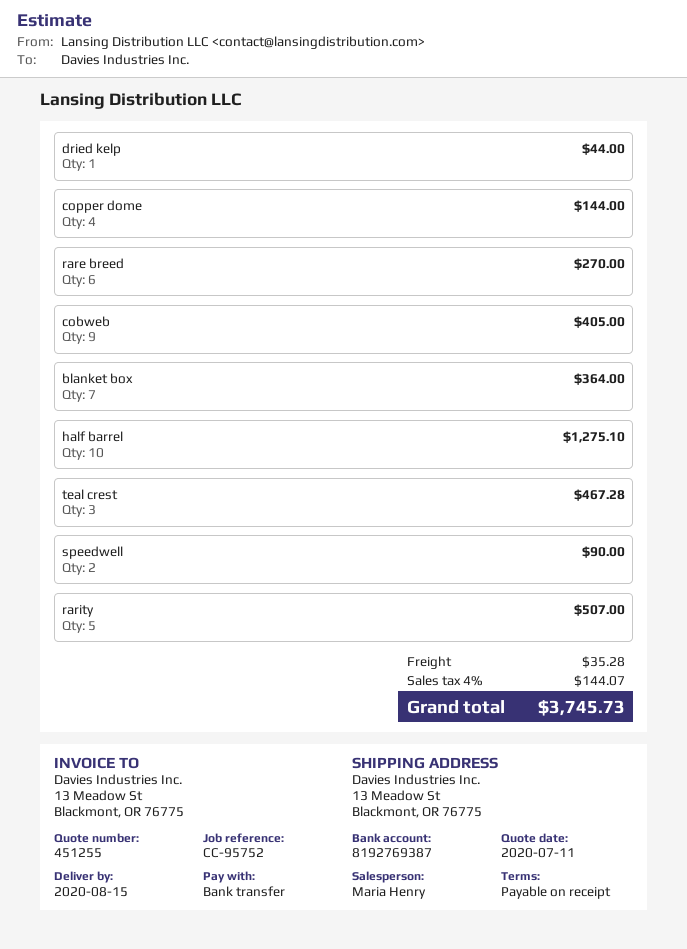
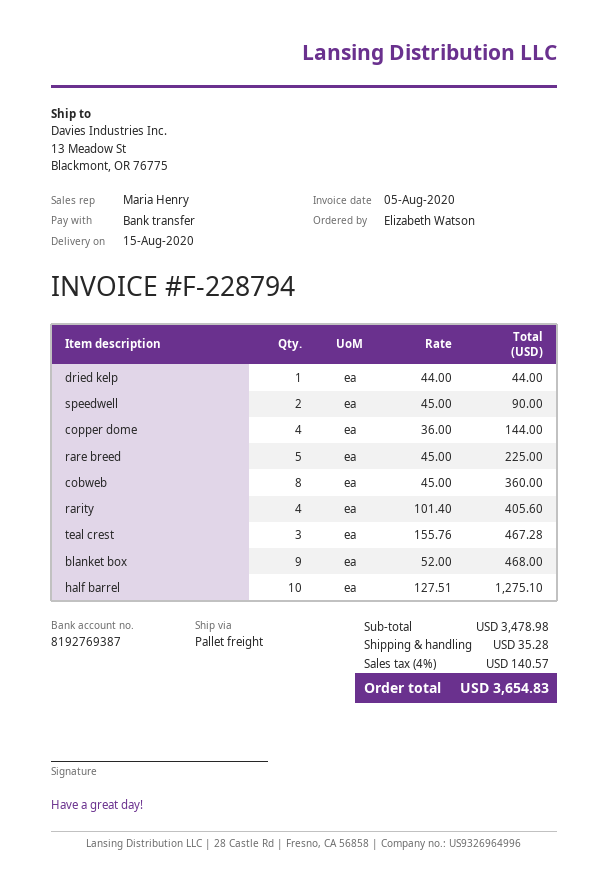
rare breed: 6 for 270.00 -> 5 for 225.00
cobweb: 9 for 405.00 -> 8 for 360.00
blanket box: 7 for 364.00 -> 9 for 468.00
rarity: 5 for 507.00 -> 4 for 405.60
tax: 4% = 144.07 -> 4% = 140.57
total: 3745.73 -> 3654.83

